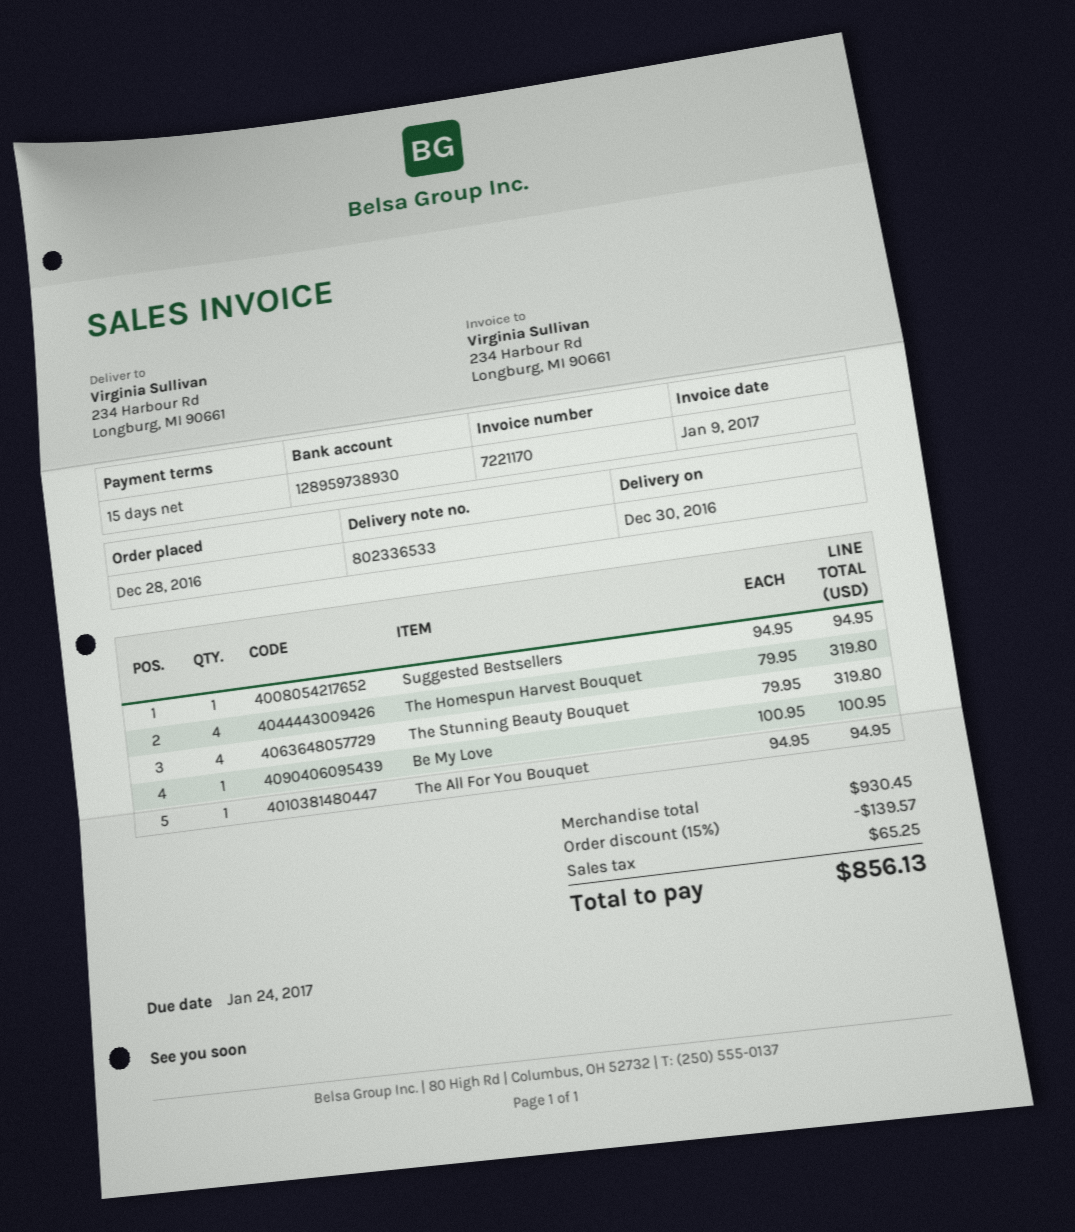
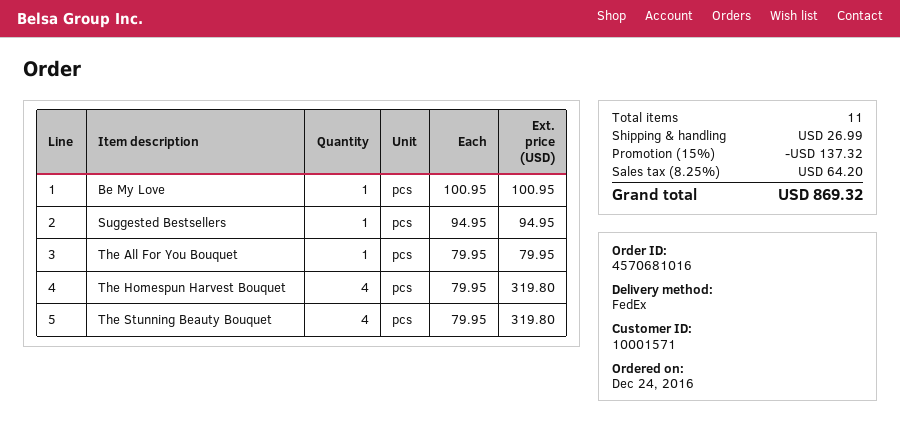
order date: 2016-12-28 -> 2016-12-24
The All For You Bouquet: 1 x 94.95 = 94.95 -> 1 x 79.95 = 79.95
discount: 15% = 139.57 -> 15% = 137.32
shipping: none -> 26.99
tax: 65.25 -> 64.20
total: 856.13 -> 869.32

